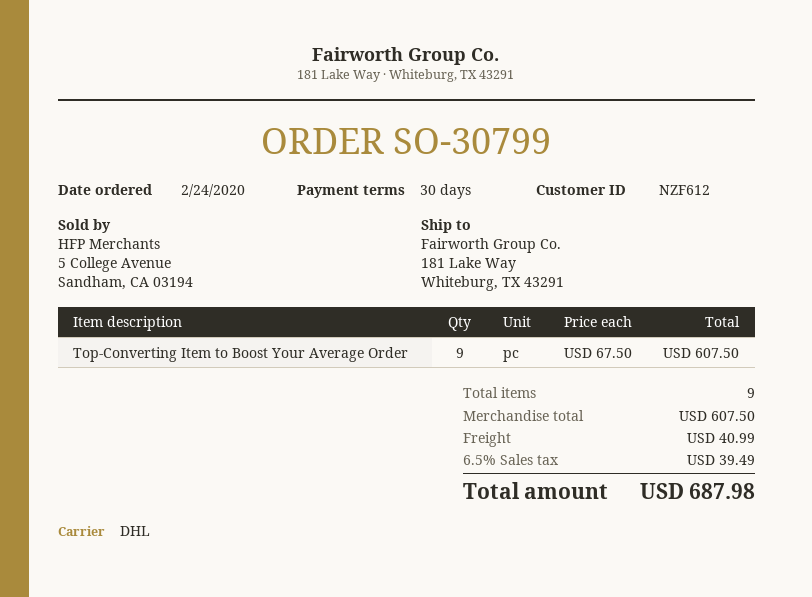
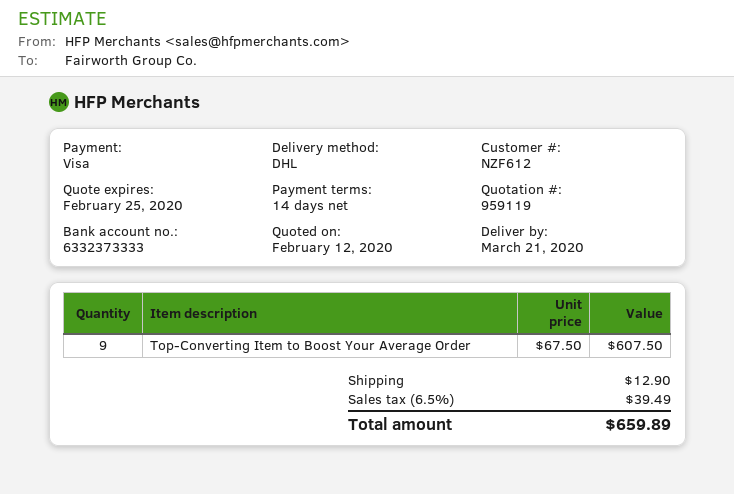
payment terms: 30 days -> 14 days
shipping: 40.99 -> 12.90
total: 687.98 -> 659.89

